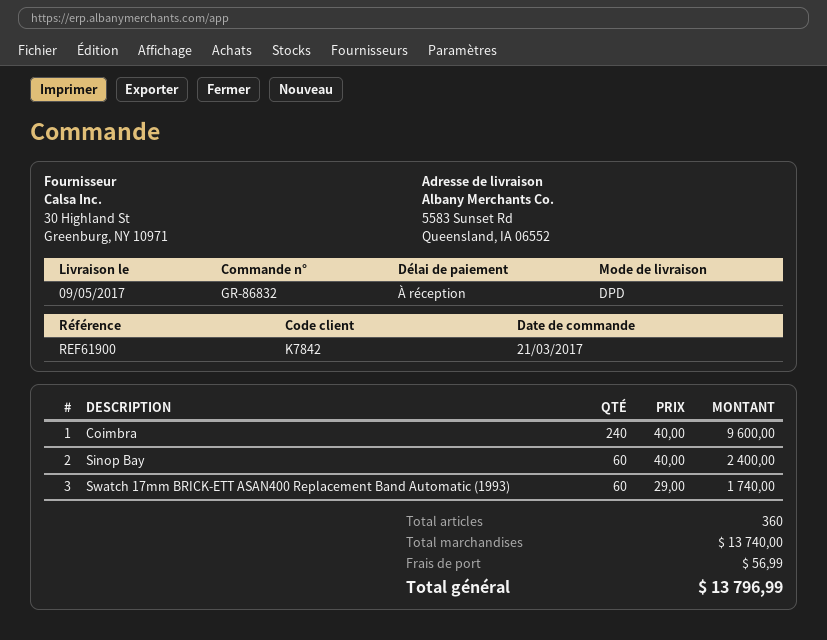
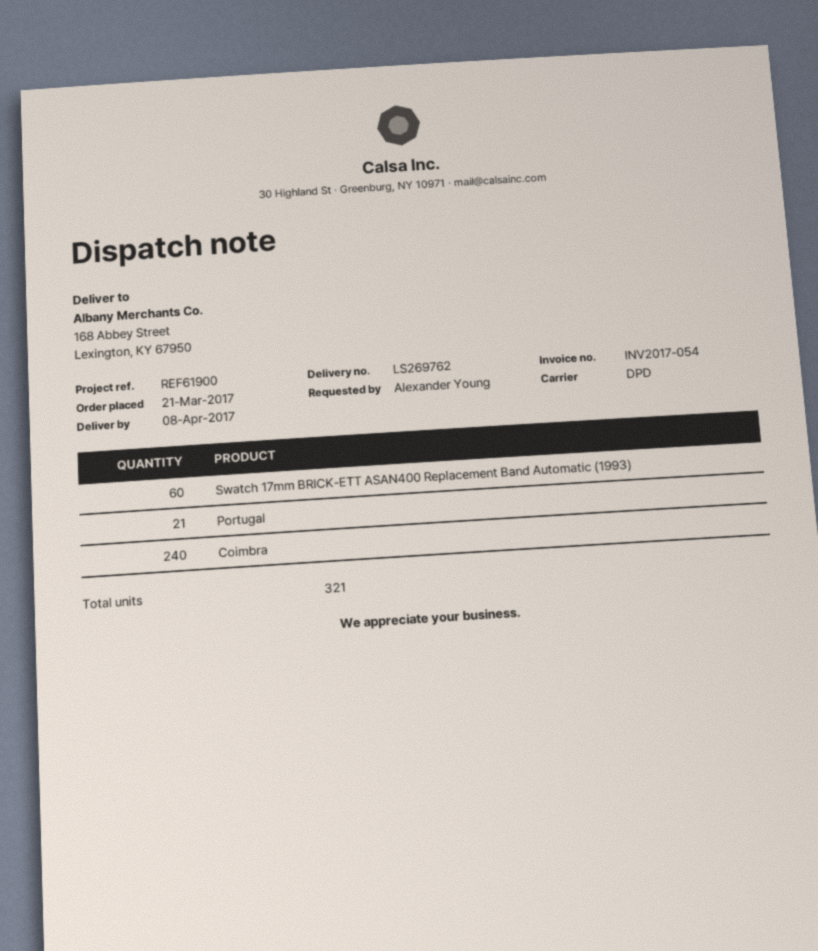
delivery date: 2017-05-09 -> 2017-04-08
ship to: 5583 Sunset Rd, Queensland, IA 06552 -> 168 Abbey Street, Lexington, KY 67950
Sinop Bay: 60 -> none
Portugal: none -> 21
total quantity: 360 -> 321

